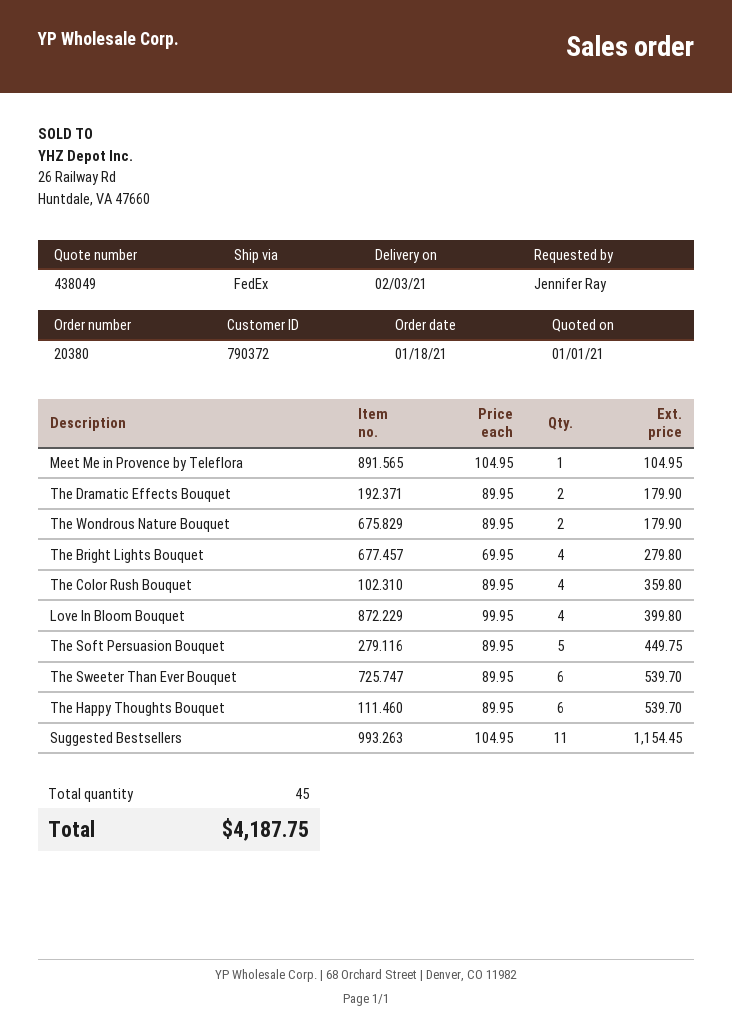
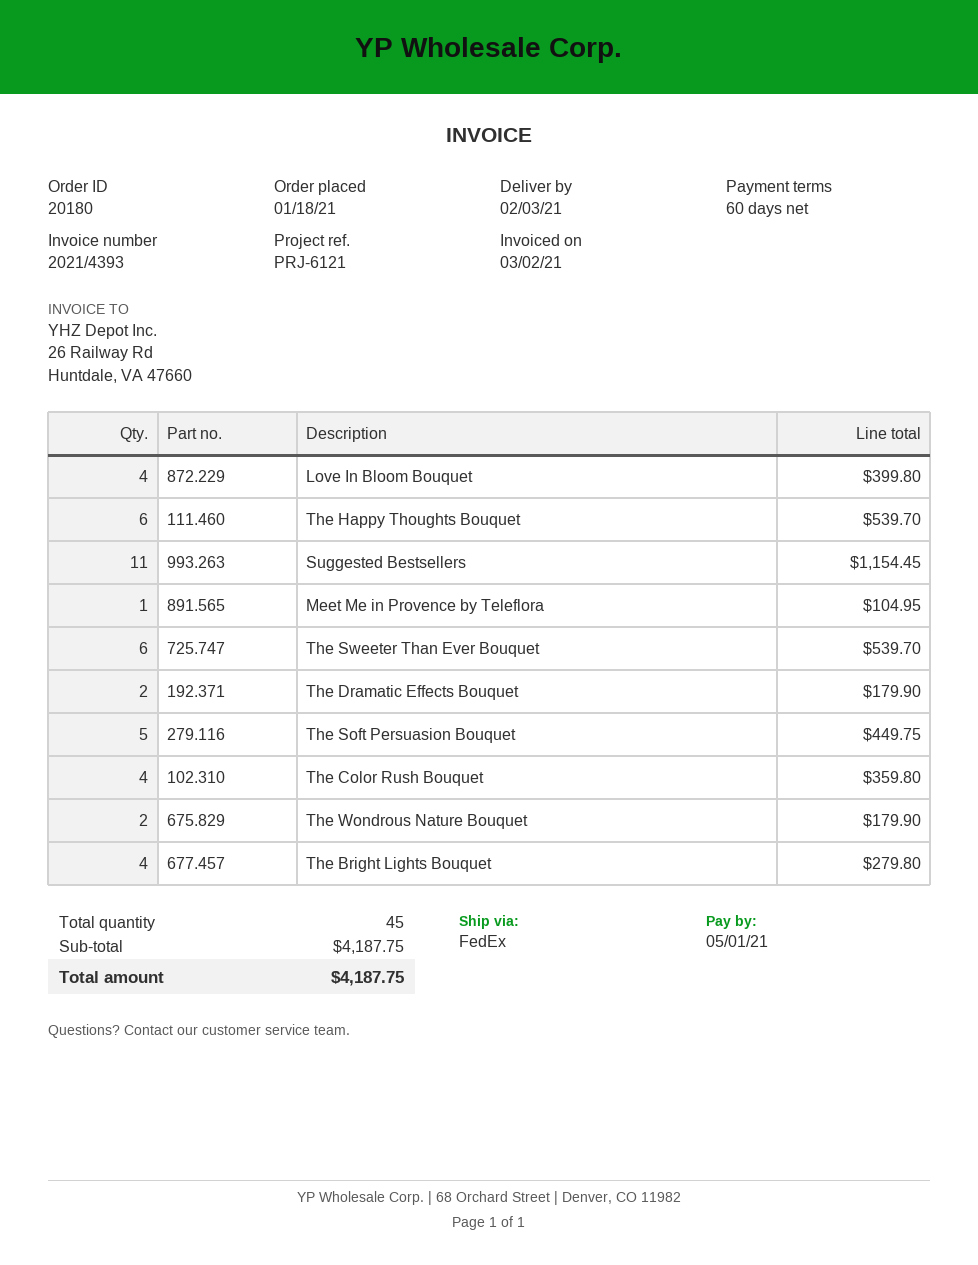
order number: 20380 -> 20180

